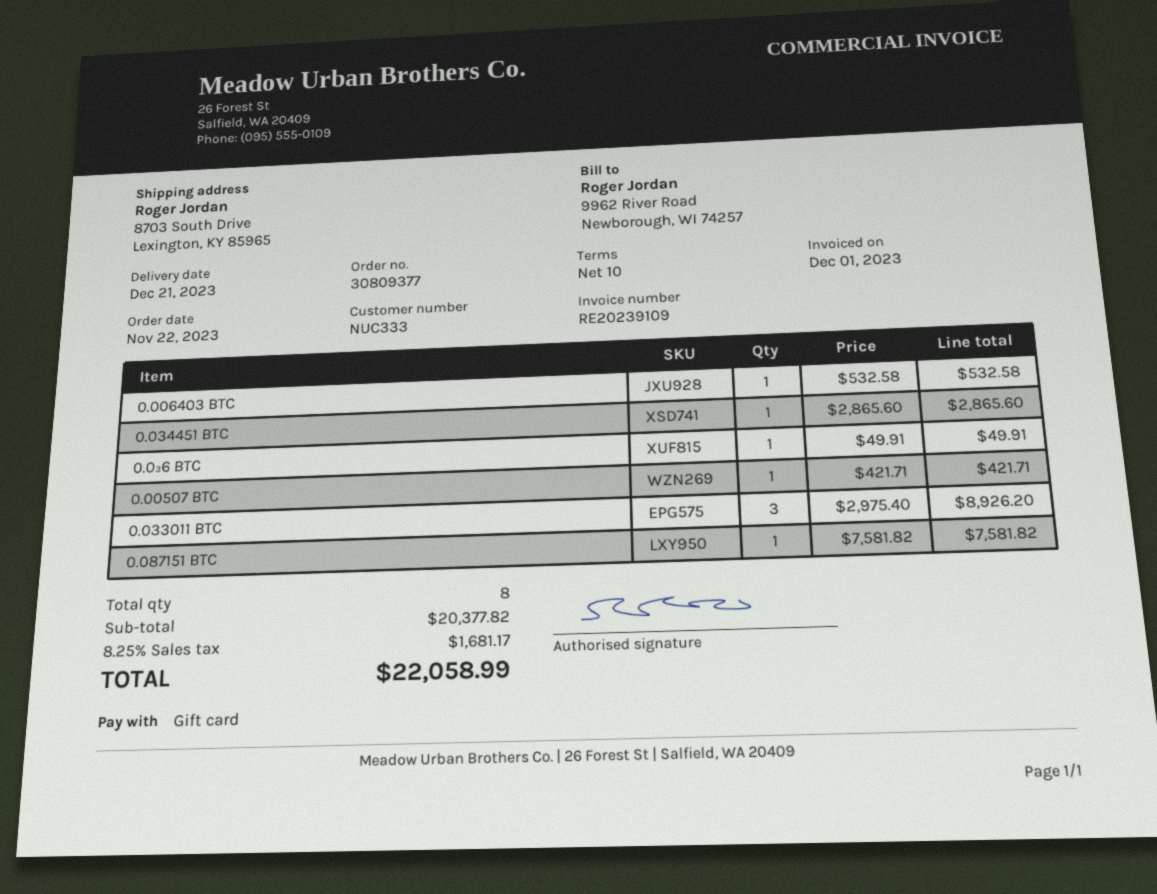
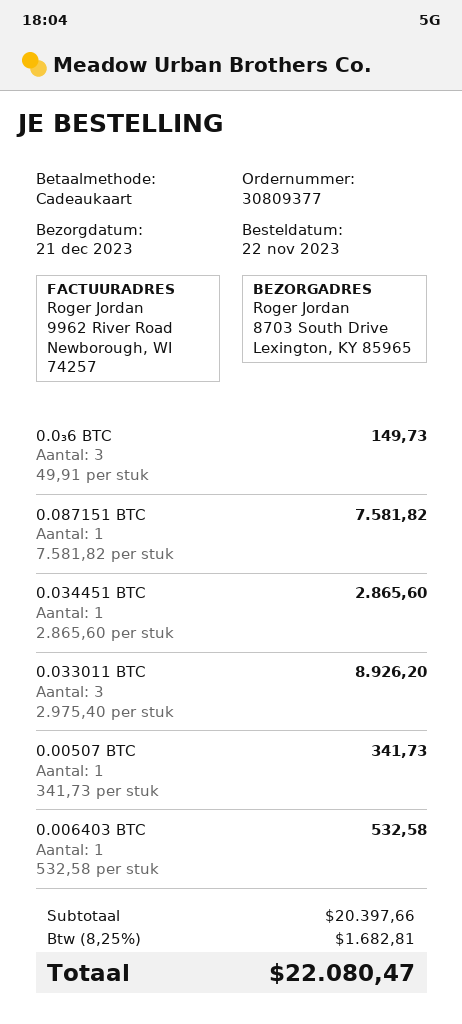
0.0₃6 BTC: 1 x 49.91 = 49.91 -> 3 x 49.91 = 149.73
0.00507 BTC: 1 x 421.71 = 421.71 -> 1 x 341.73 = 341.73
subtotal: 20377.82 -> 20397.66
tax: 8.25% = 1681.17 -> 8.25% = 1682.81
total: 22058.99 -> 22080.47

